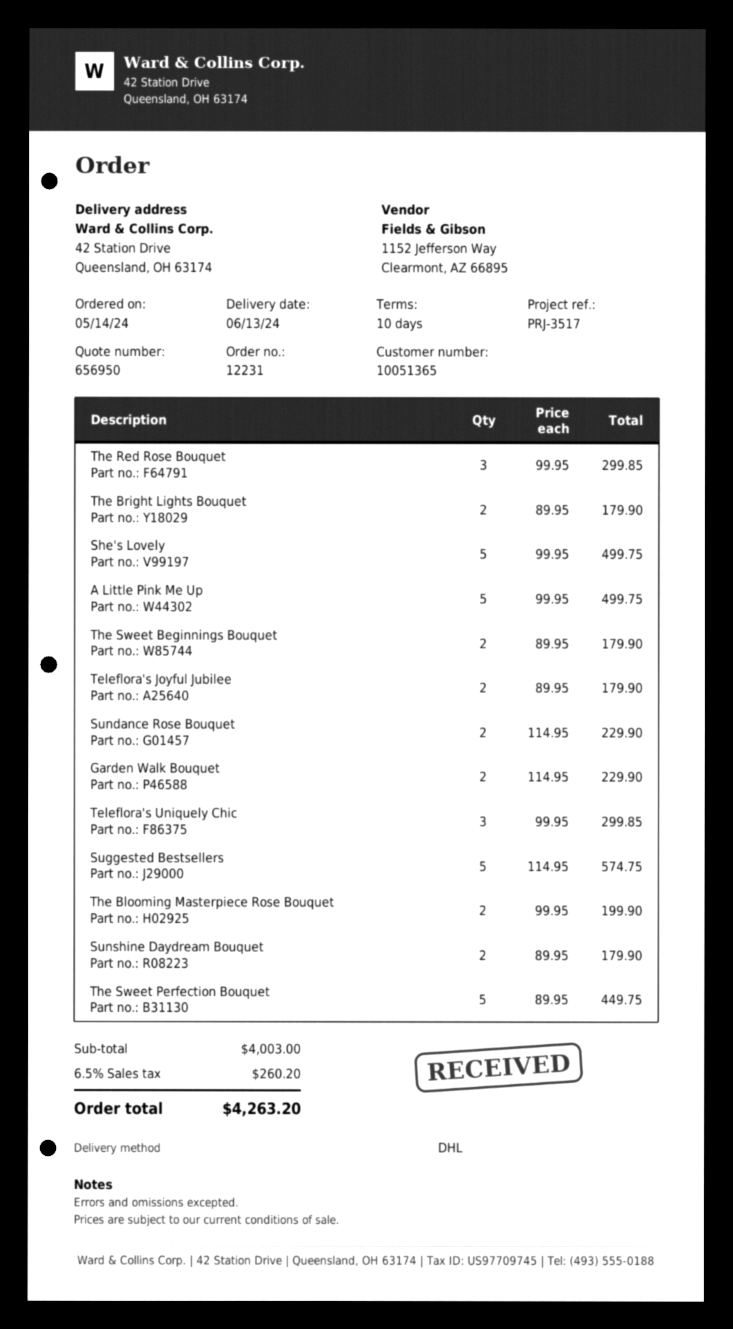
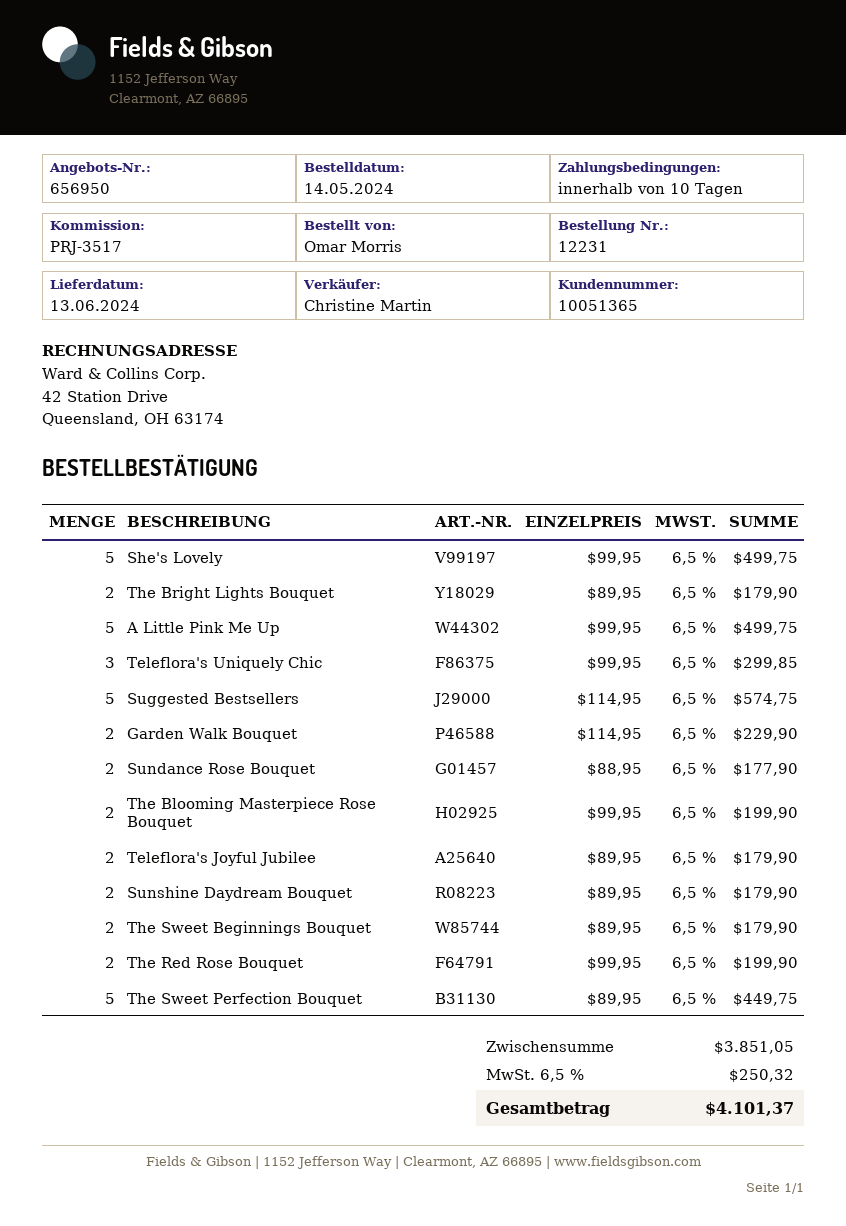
The Red Rose Bouquet: 3 x 99.95 = 299.85 -> 2 x 99.95 = 199.90
Sundance Rose Bouquet: 2 x 114.95 = 229.90 -> 2 x 88.95 = 177.90
subtotal: 4003.00 -> 3851.05
tax: 6.5% = 260.20 -> 6.5% = 250.32
total: 4263.20 -> 4101.37

